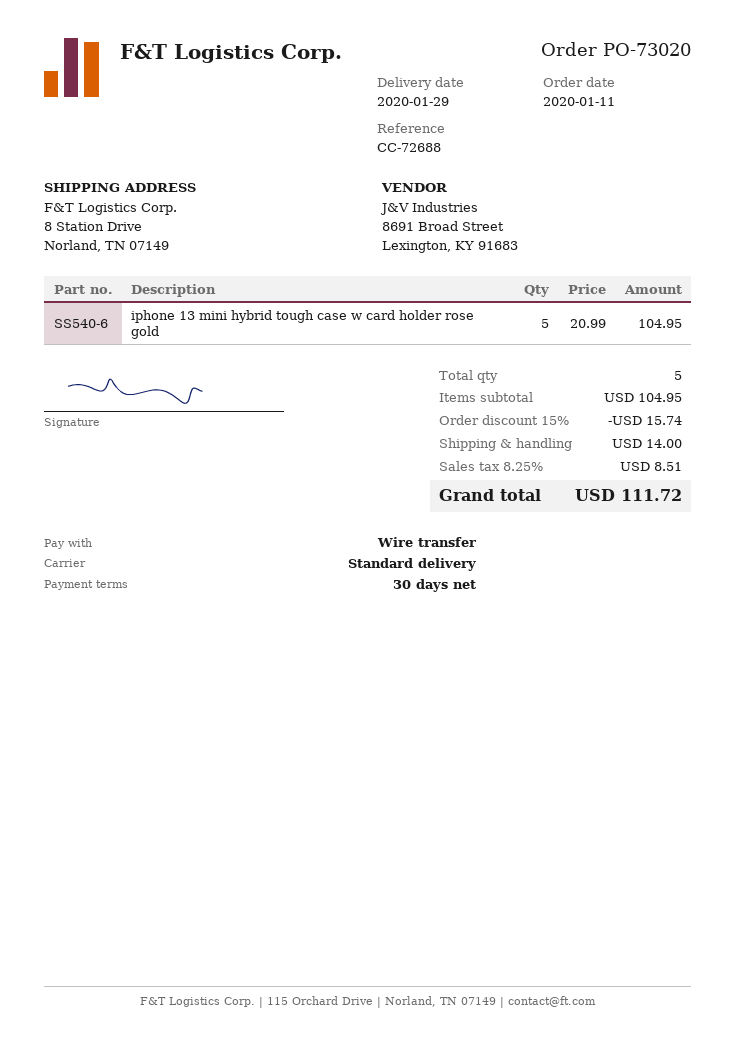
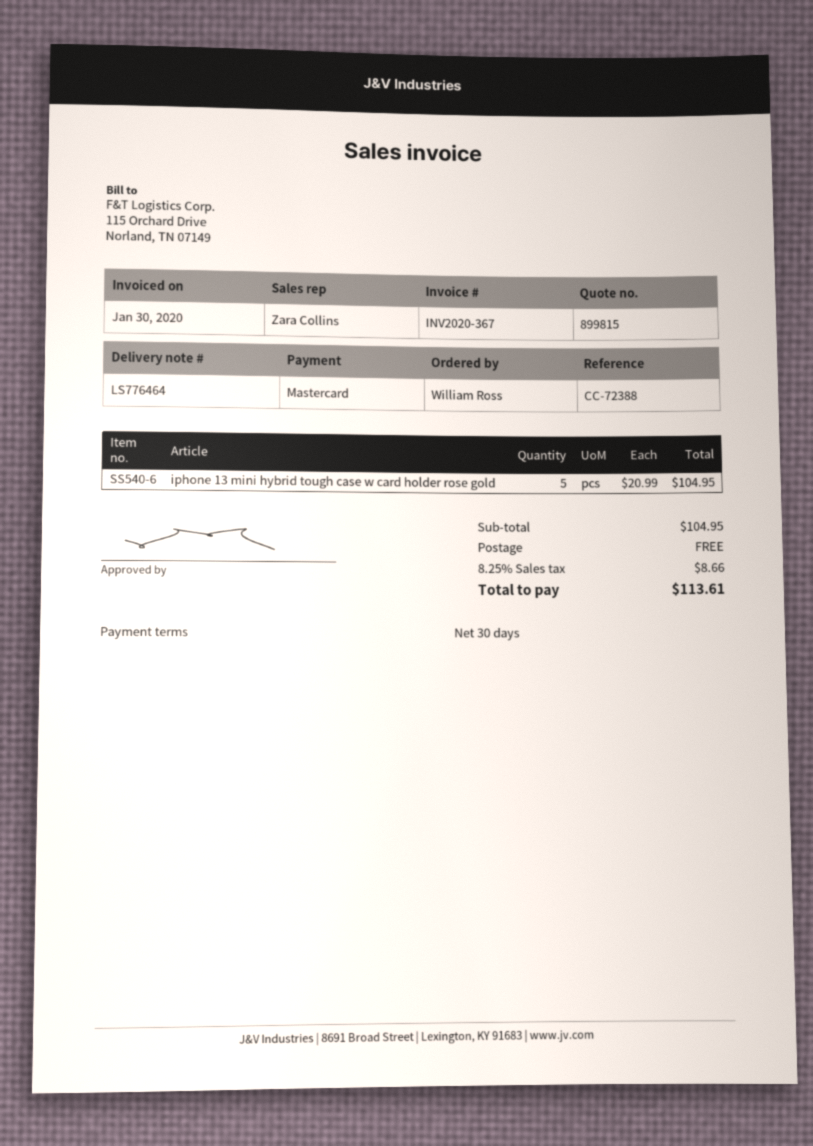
reference: CC-72688 -> CC-72388
payment method: bank transfer -> Mastercard
discount: 15% = 15.74 -> none
shipping: 14.00 -> 0.00
tax: 8.25% = 8.51 -> 8.25% = 8.66
total: 111.72 -> 113.61

